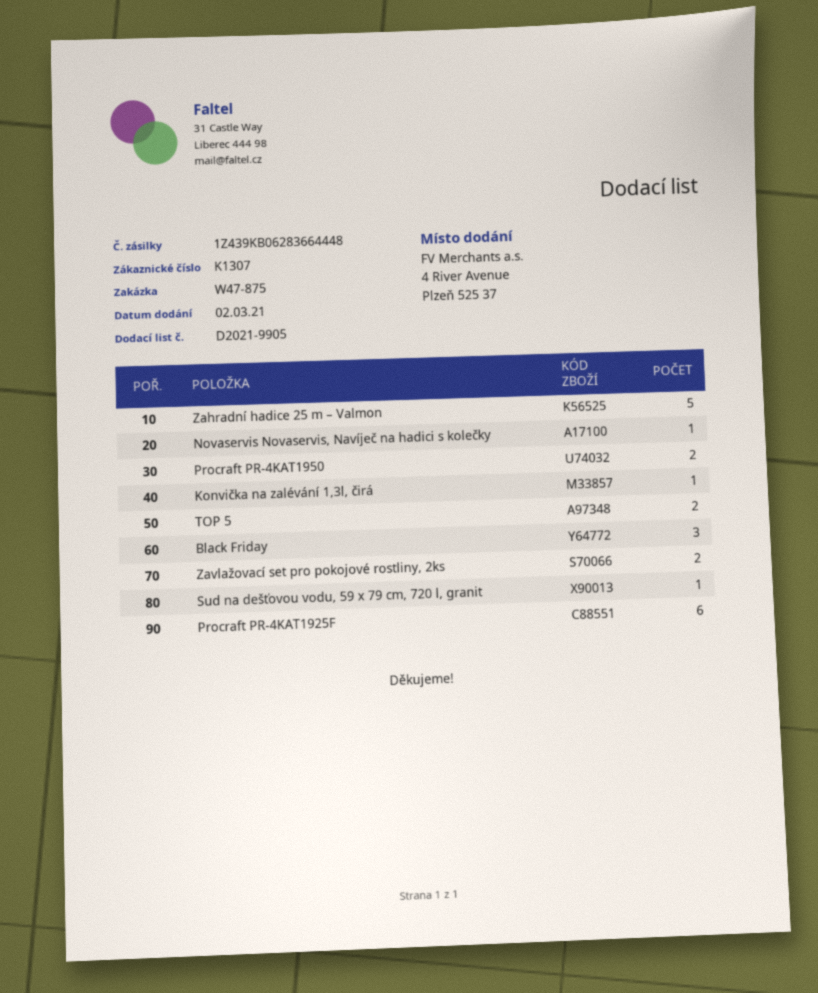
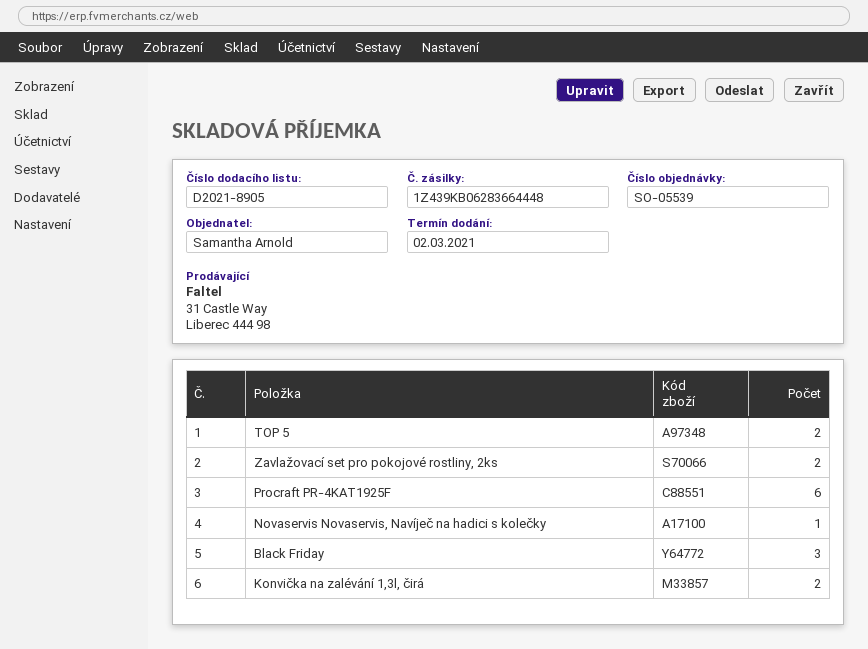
delivery note number: D2021-9905 -> D2021-8905
Zahradní hadice 25 m – Valmon: 5 -> none
Procraft PR-4KAT1950: 2 -> none
Konvička na zalévání 1,3l, čirá: 1 -> 2
Sud na dešťovou vodu, 59 x 79 cm, 720 l, granit: 1 -> none

